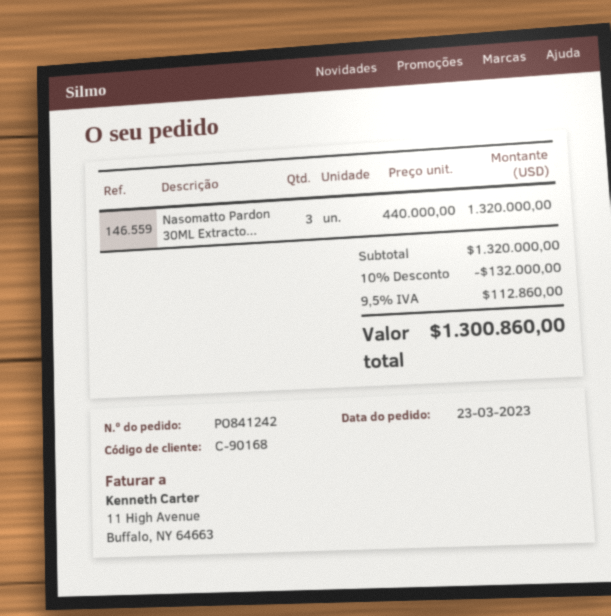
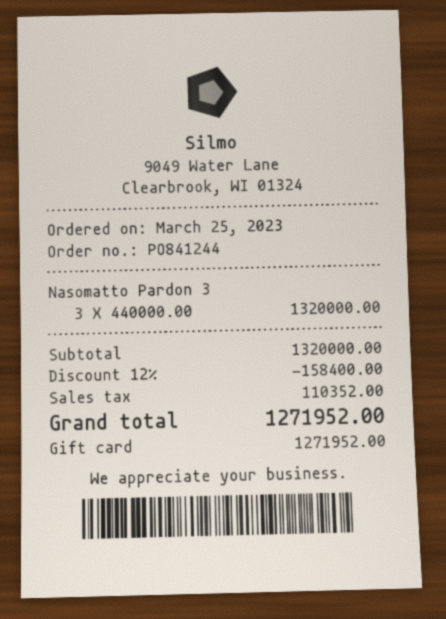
order number: PO841242 -> PO841244
order date: 2023-03-23 -> 2023-03-25
discount: 10% = 132000.00 -> 12% = 158400.00
tax: 112860.00 -> 110352.00
total: 1300860.00 -> 1271952.00

